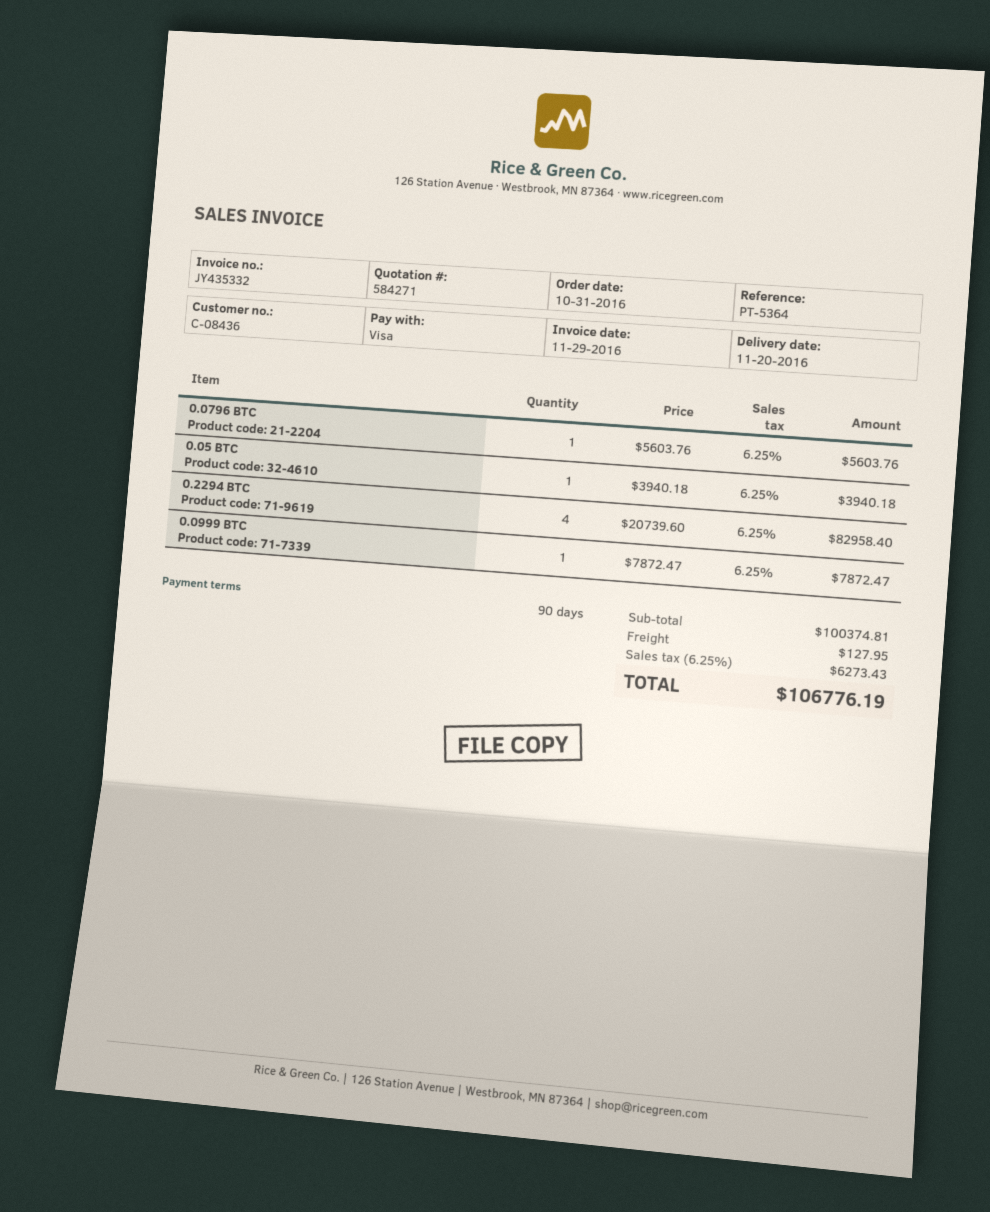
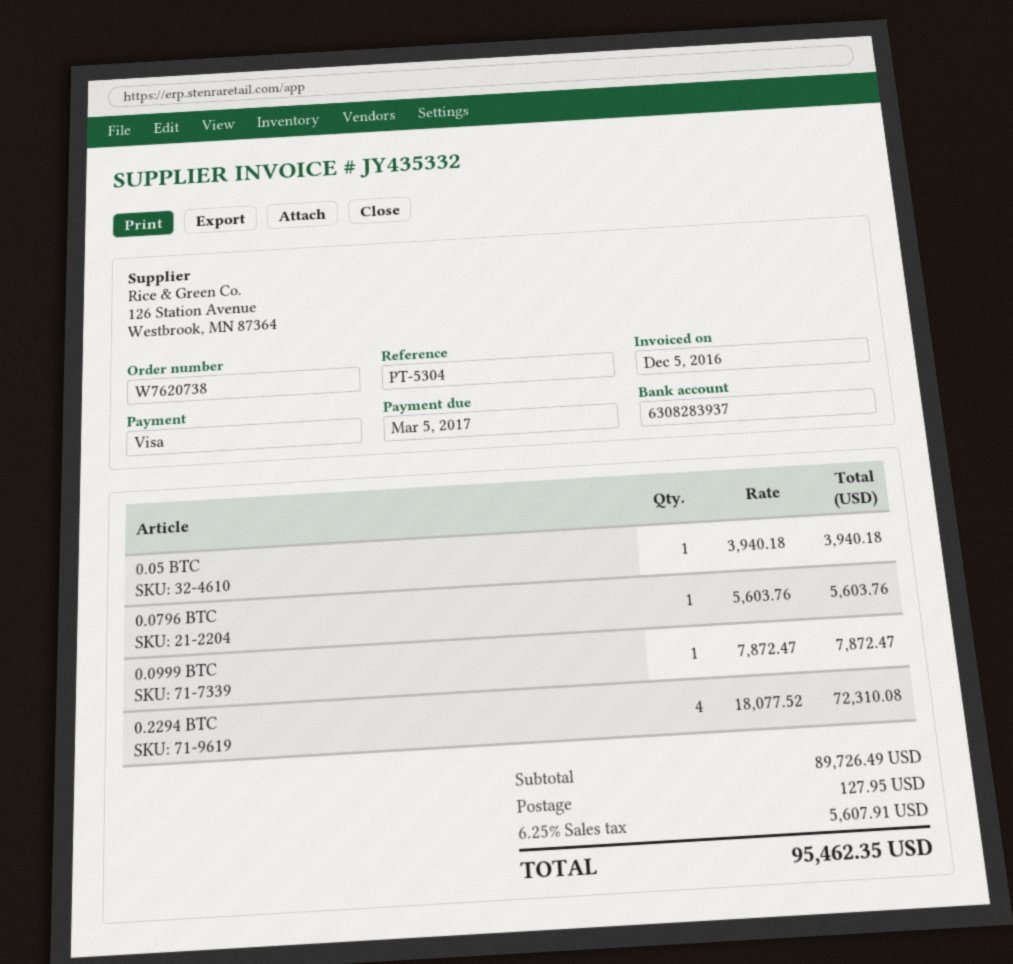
invoice date: 2016-11-29 -> 2016-12-05
reference: PT-5364 -> PT-5304
0.2294 BTC: 4 x 20739.60 = 82958.40 -> 4 x 18077.52 = 72310.08
subtotal: 100374.81 -> 89726.49
tax: 6.25% = 6273.43 -> 6.25% = 5607.91
total: 106776.19 -> 95462.35

